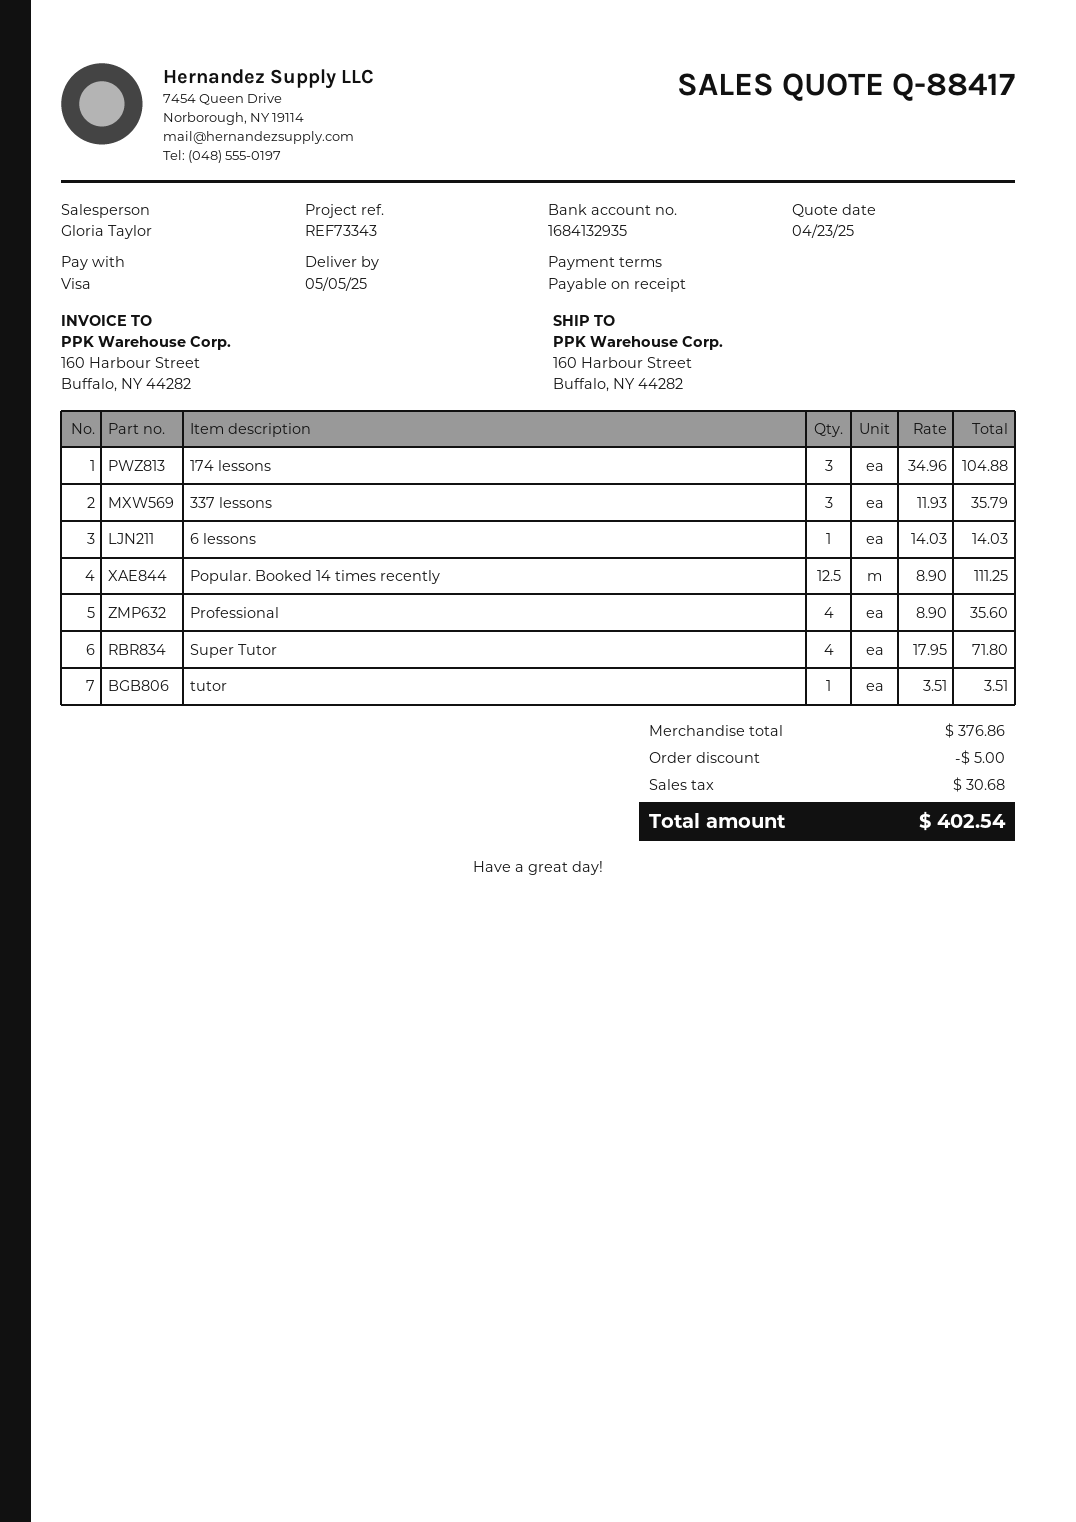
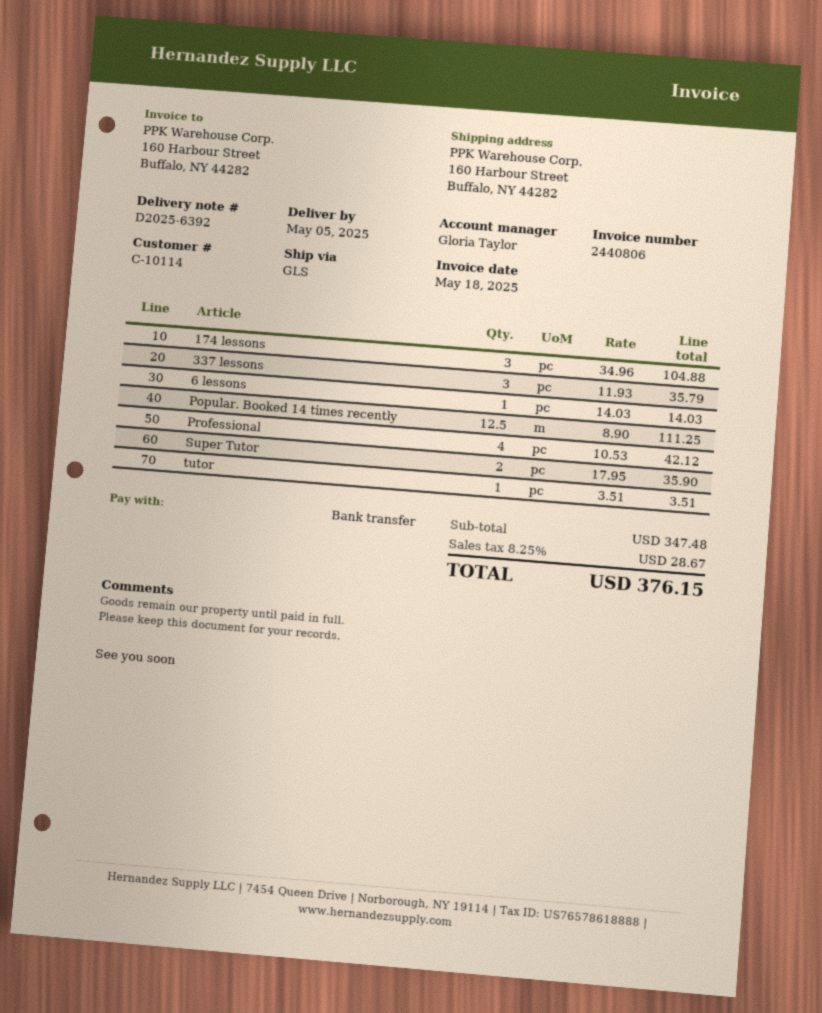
payment method: Visa -> bank transfer
Professional: 4 x 8.90 = 35.60 -> 4 x 10.53 = 42.12
Super Tutor: 4 x 17.95 = 71.80 -> 2 x 17.95 = 35.90
subtotal: 376.86 -> 347.48
discount: 5.00 -> none
tax: 30.68 -> 28.67
total: 402.54 -> 376.15

